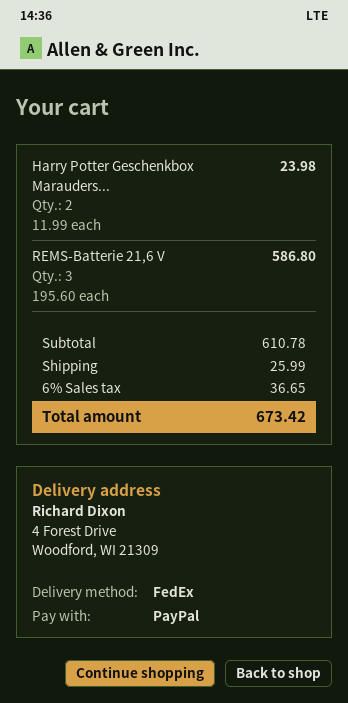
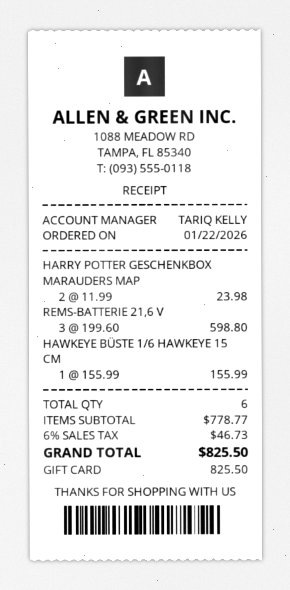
payment method: PayPal -> gift card
REMS-Batterie 21,6 V: 3 x 195.60 = 586.80 -> 3 x 199.60 = 598.80
HAWKEYE BÜSTE 1/6 HAWKEYE 15 CM: none -> 1 x 155.99 = 155.99
subtotal: 610.78 -> 778.77
shipping: 25.99 -> none
tax: 6% = 36.65 -> 6% = 46.73
total: 673.42 -> 825.50

